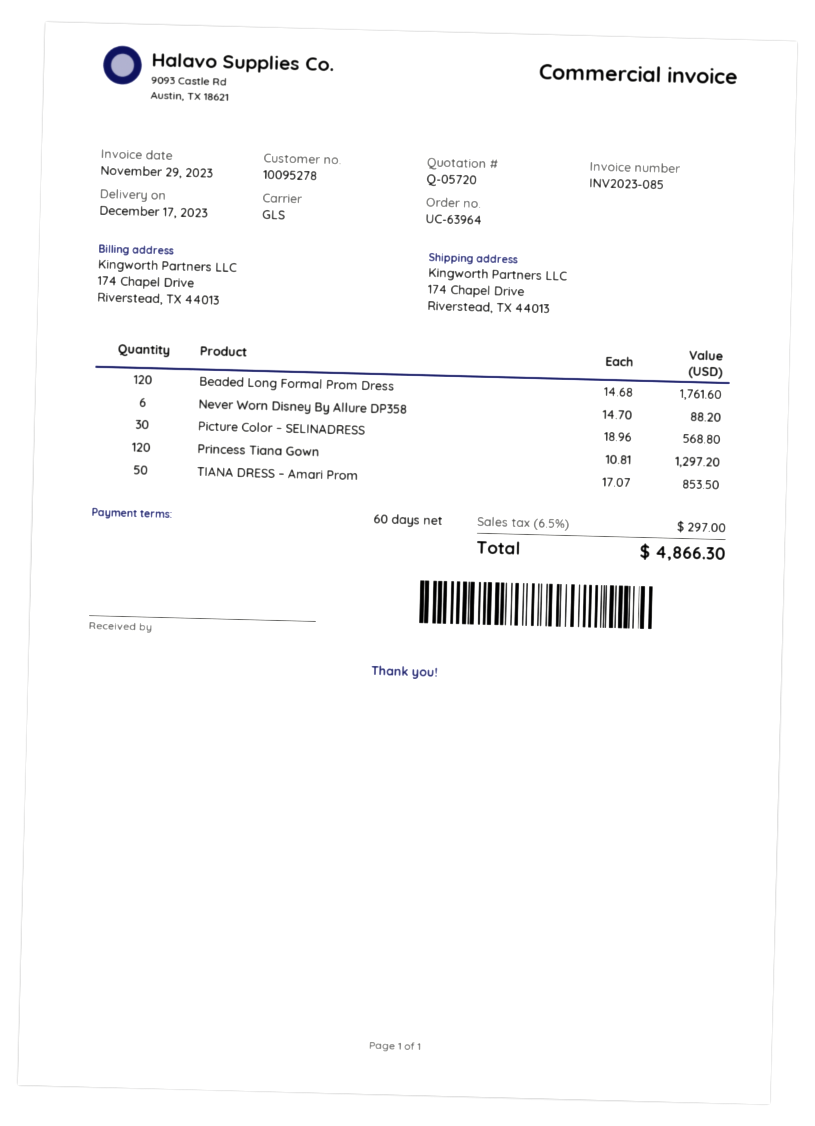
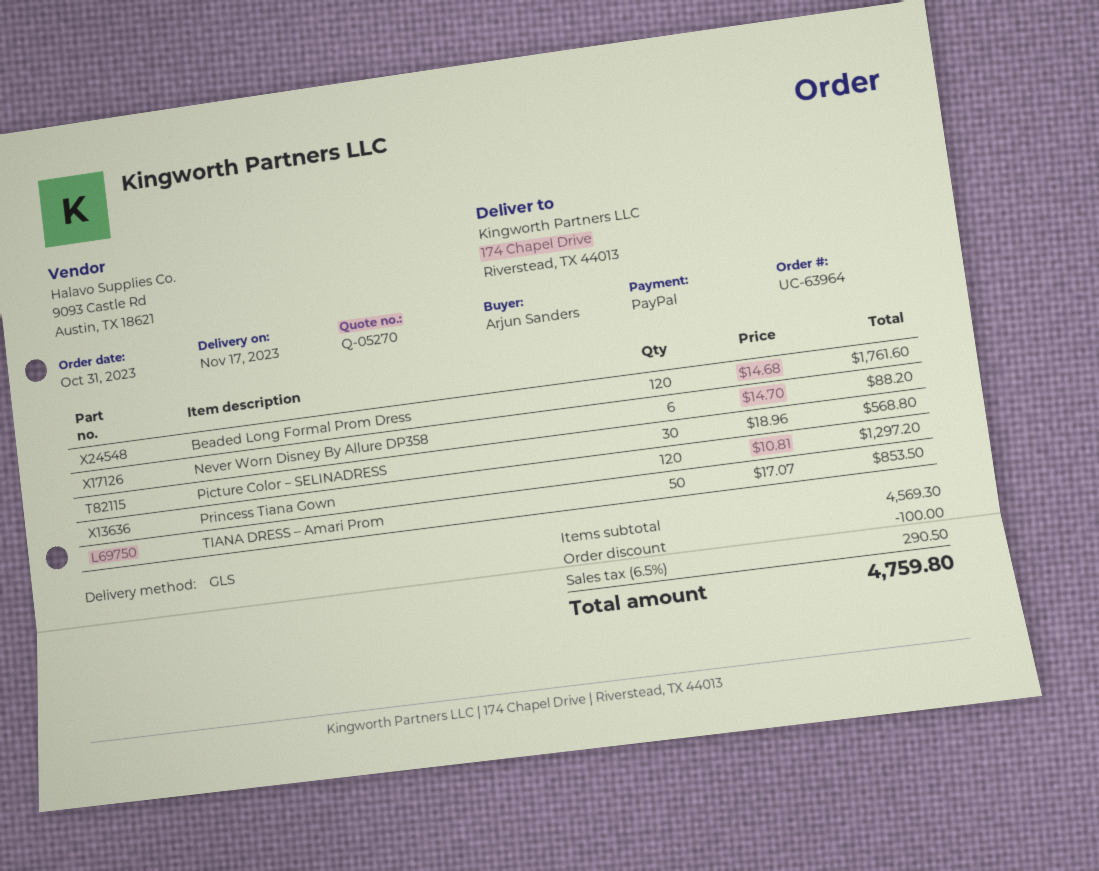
quote number: Q-05720 -> Q-05270
delivery date: 2023-12-17 -> 2023-11-17
discount: none -> 100.00
tax: 6.5% = 297.00 -> 6.5% = 290.50
total: 4866.30 -> 4759.80

